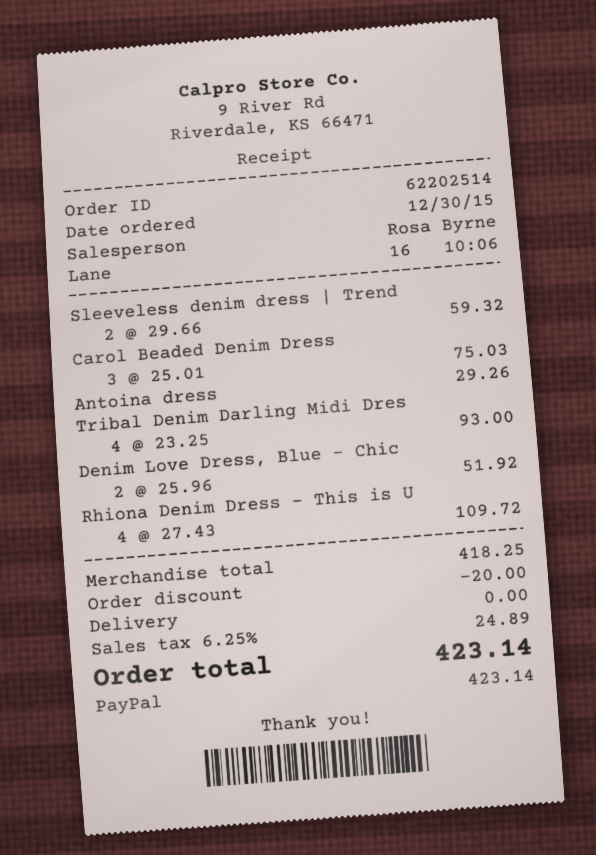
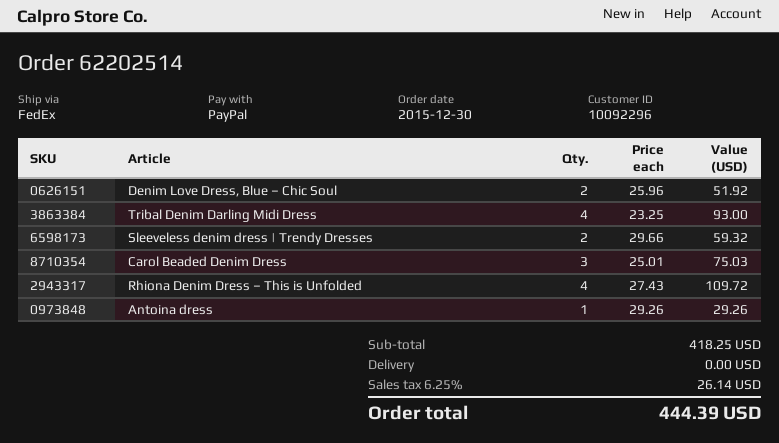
discount: 20.00 -> none
tax: 6.25% = 24.89 -> 6.25% = 26.14
total: 423.14 -> 444.39

